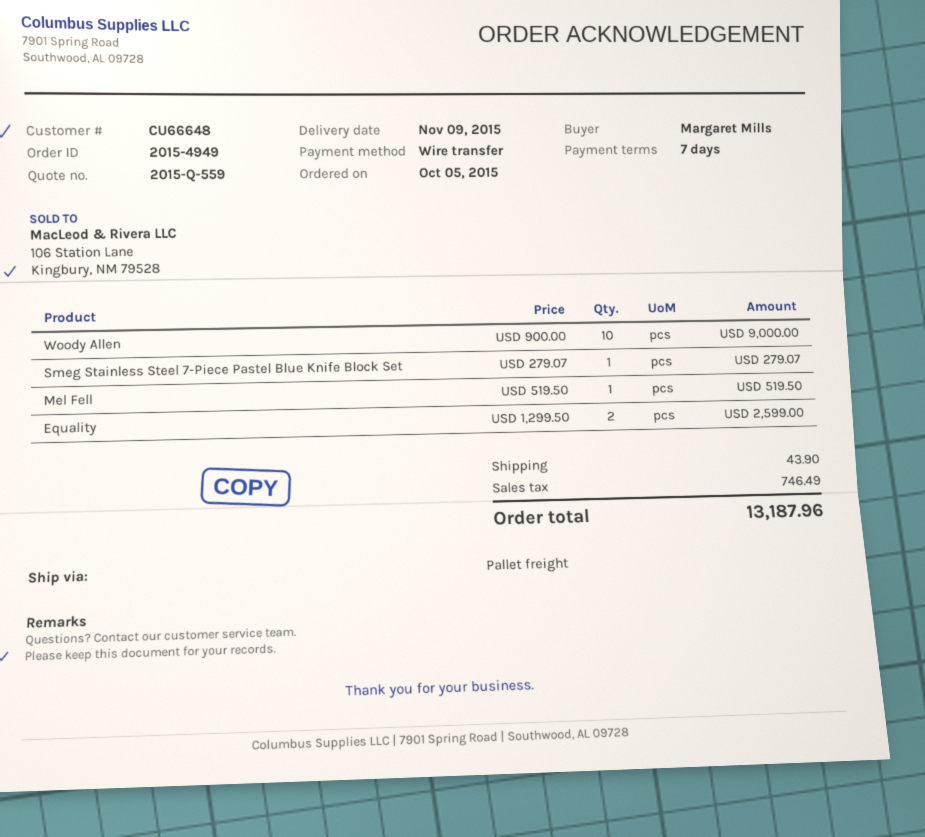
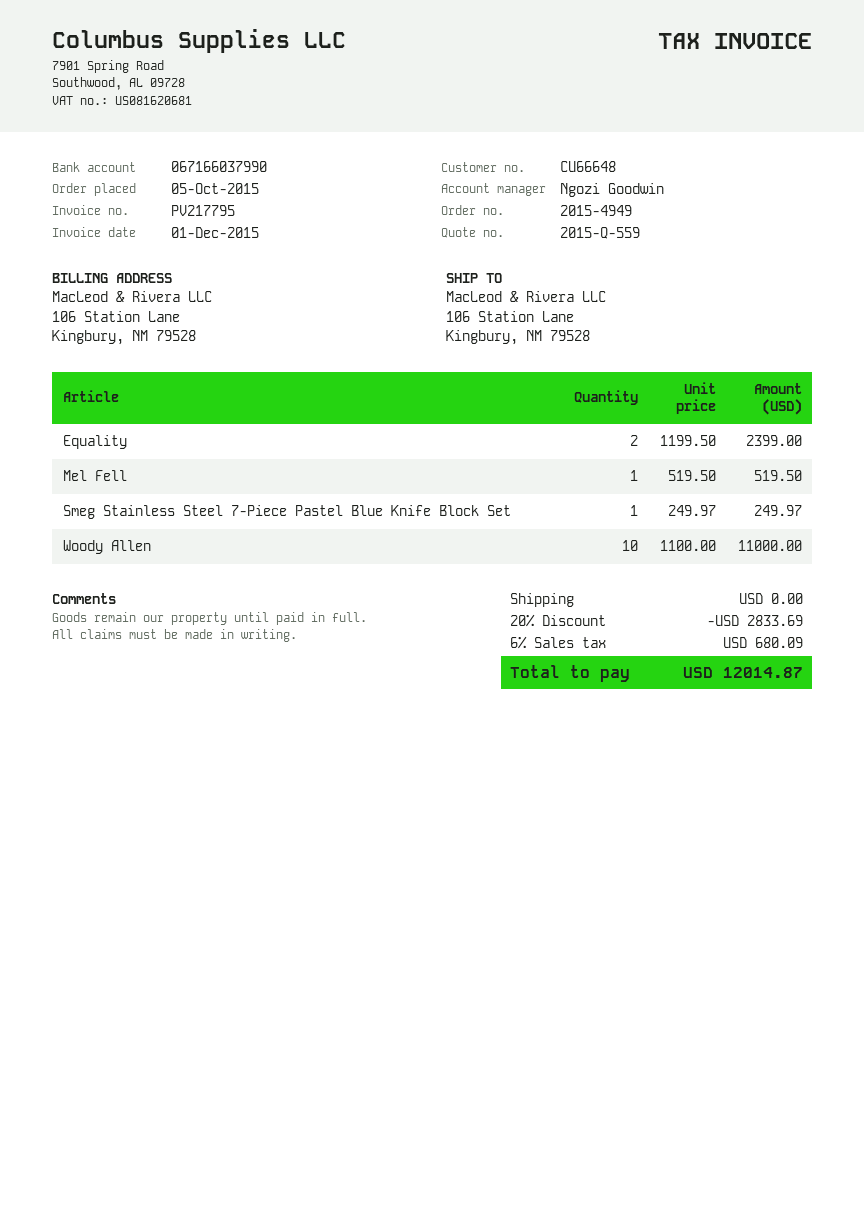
Woody Allen: 10 x 900.00 = 9000.00 -> 10 x 1100.00 = 11000.00
Smeg Stainless Steel 7-Piece Pastel Blue Knife Block Set: 1 x 279.07 = 279.07 -> 1 x 249.97 = 249.97
Equality: 2 x 1299.50 = 2599.00 -> 2 x 1199.50 = 2399.00
discount: none -> 20% = 2833.69
shipping: 43.90 -> 0.00
tax: 746.49 -> 680.09
total: 13187.96 -> 12014.87

